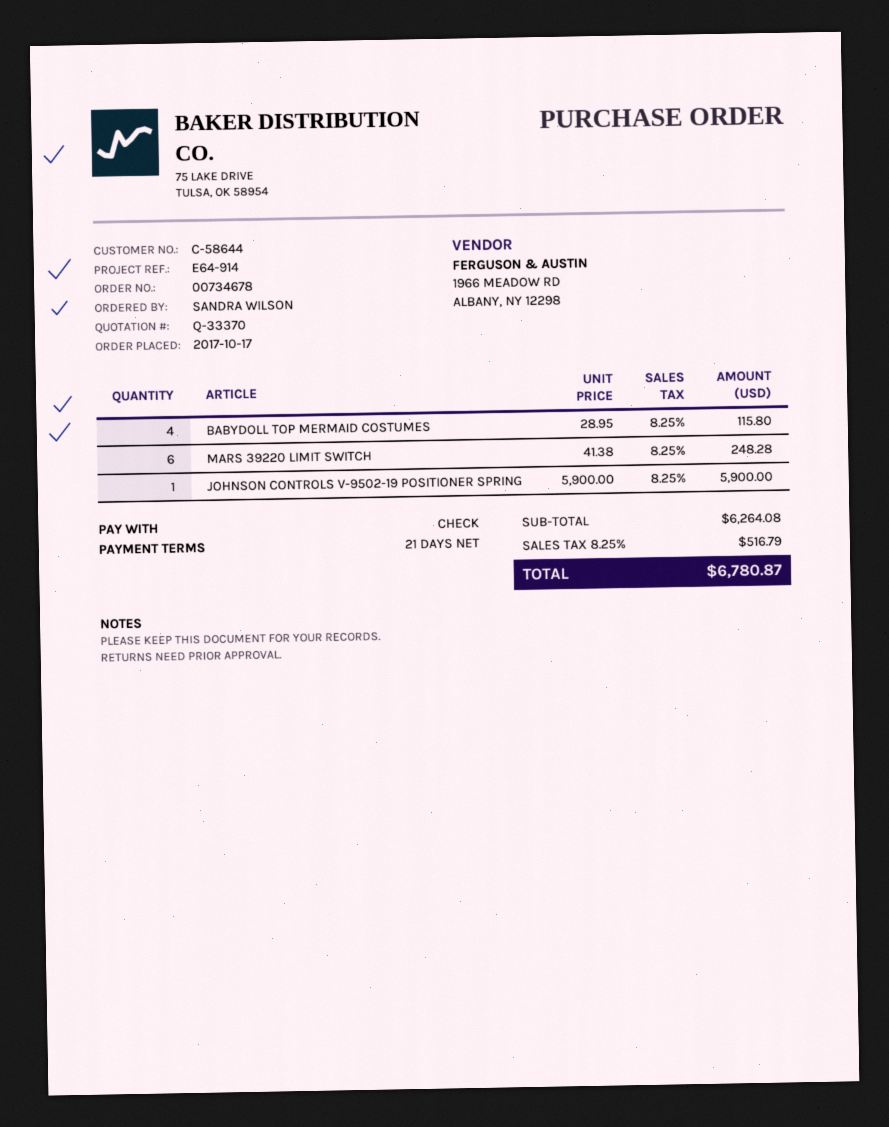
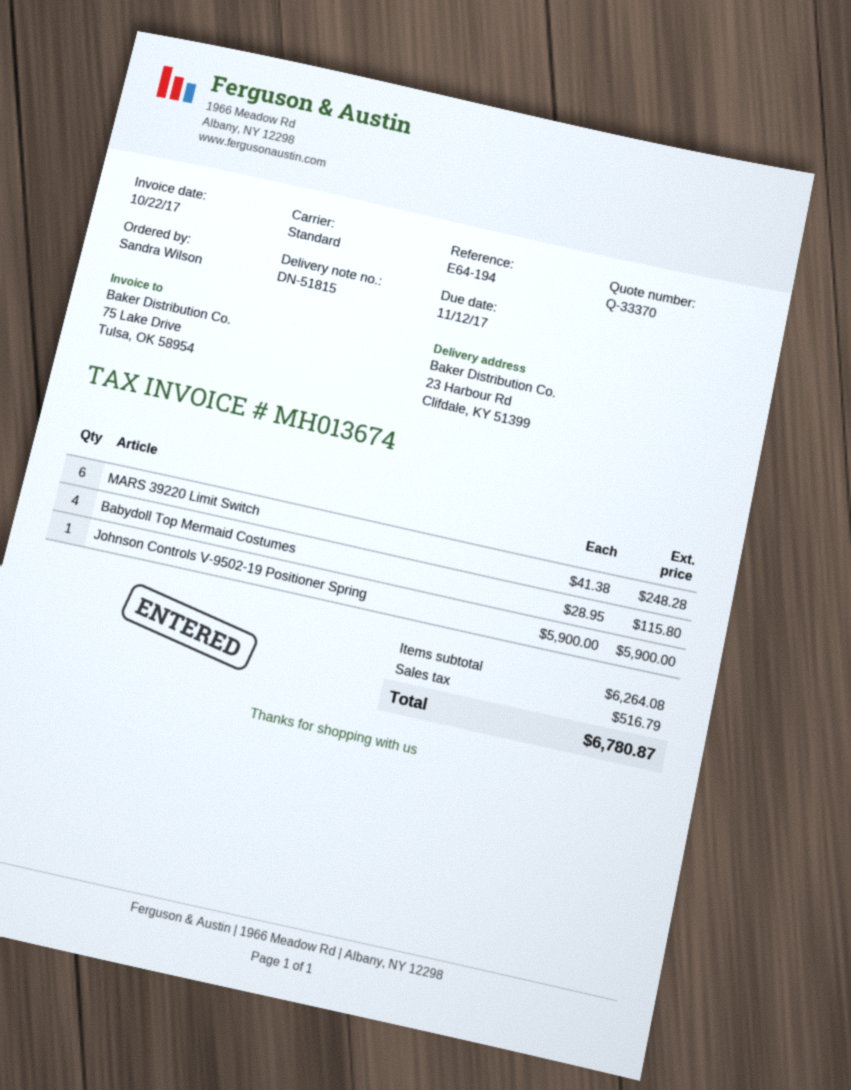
reference: E64-914 -> E64-194

